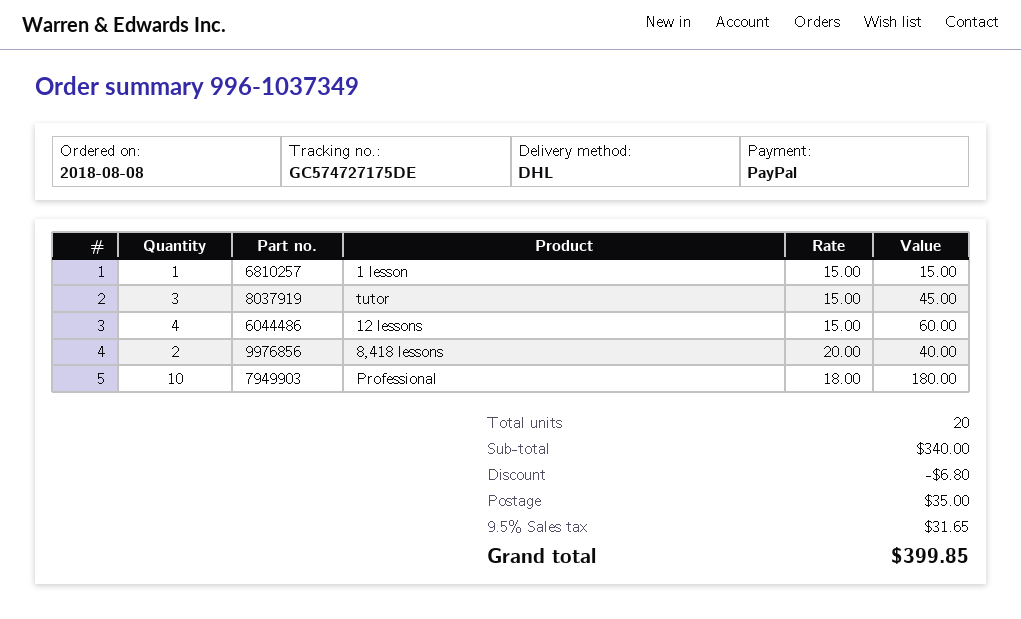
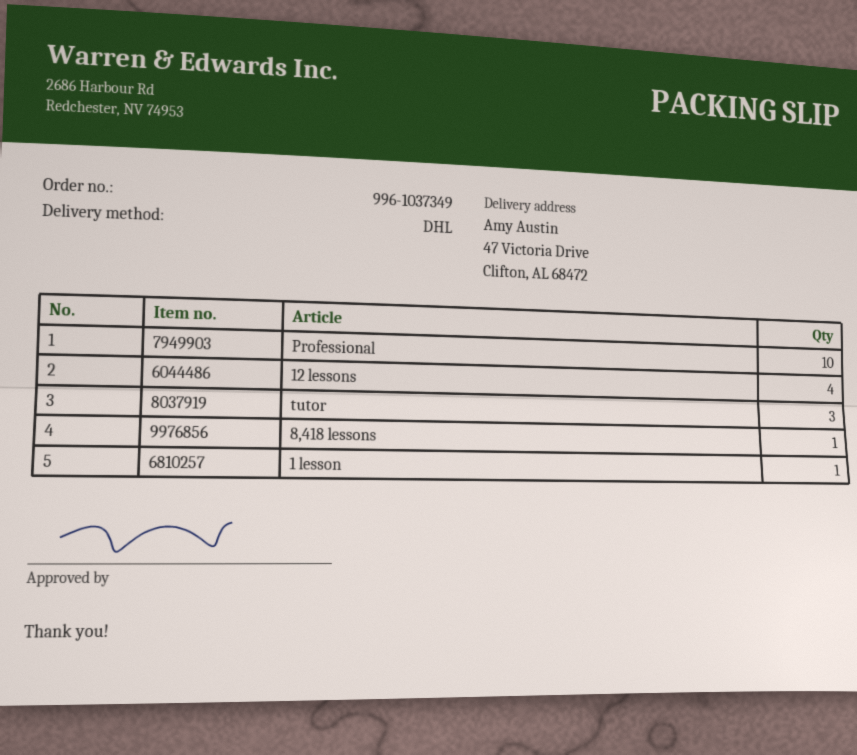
8,418 lessons: 2 -> 1

